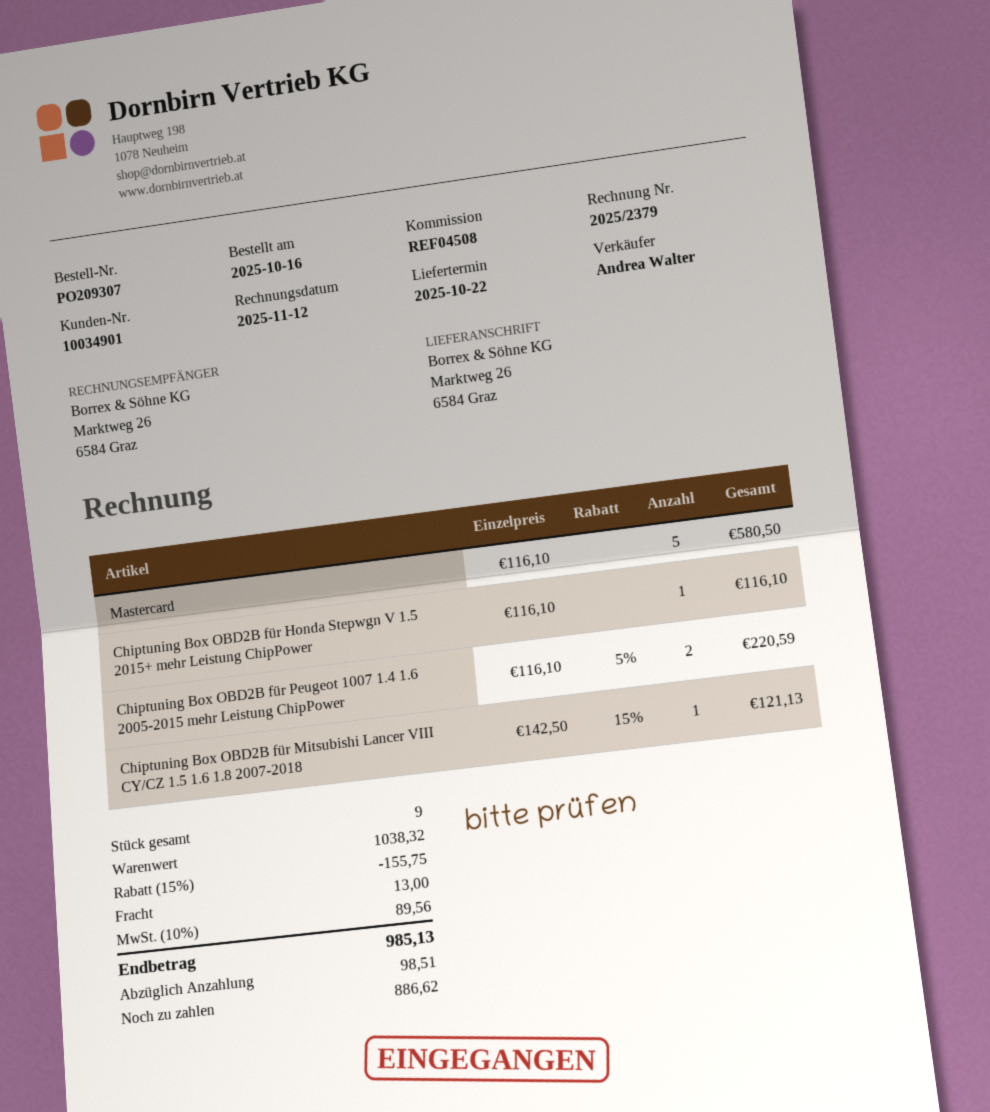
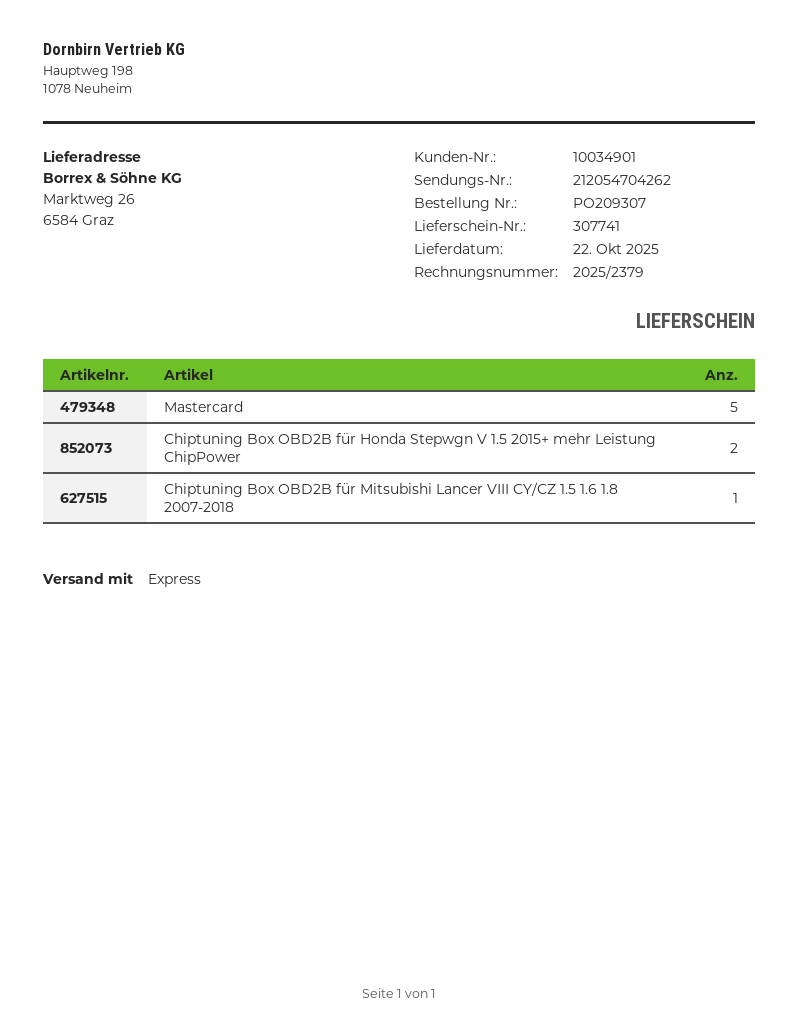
Chiptuning Box OBD2B für Honda Stepwgn V 1.5 2015+ mehr Leistung ChipPower: 1 -> 2
Chiptuning Box OBD2B für Peugeot 1007 1.4 1.6 2005-2015 mehr Leistung ChipPower: 2 -> none

